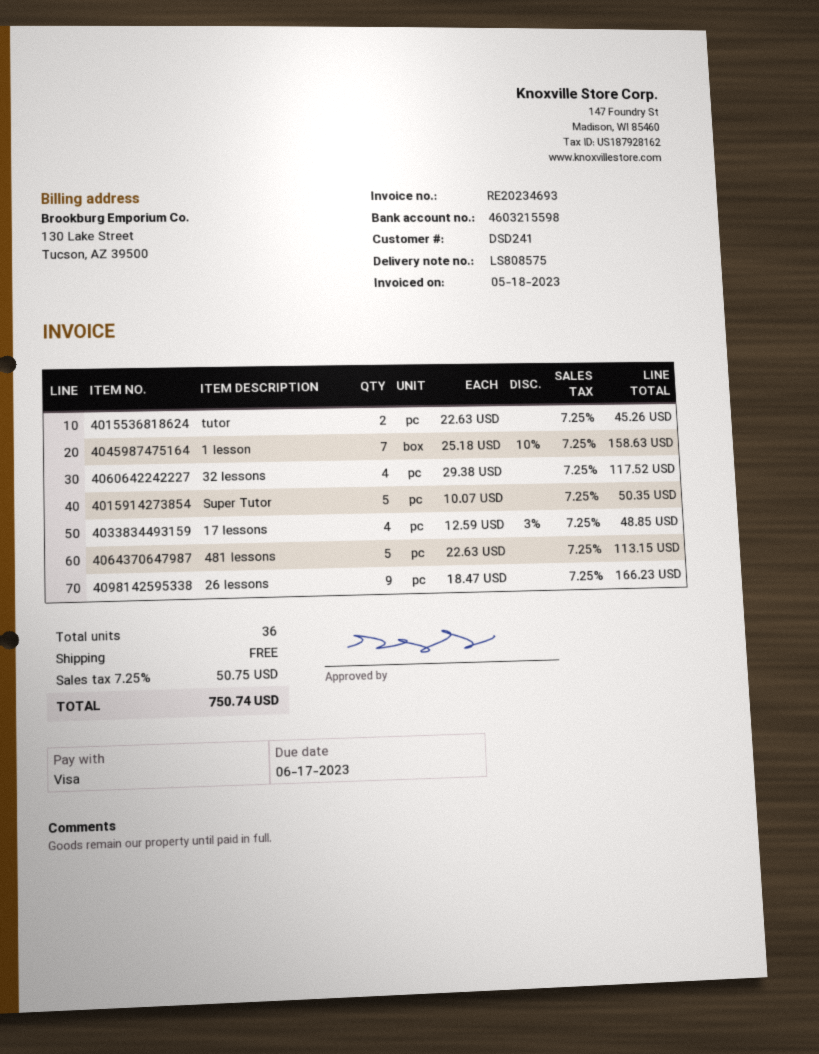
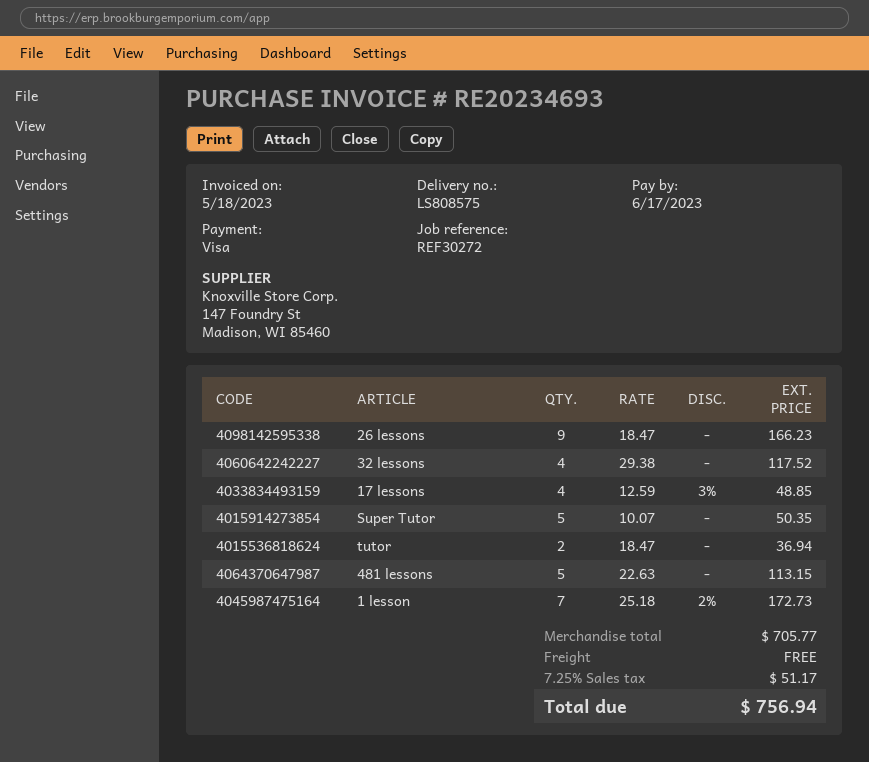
tutor: 2 x 22.63 = 45.26 -> 2 x 18.47 = 36.94
1 lesson: 7 x 25.18 - 10% = 158.63 -> 7 x 25.18 - 2% = 172.73
tax: 7.25% = 50.75 -> 7.25% = 51.17
total: 750.74 -> 756.94

